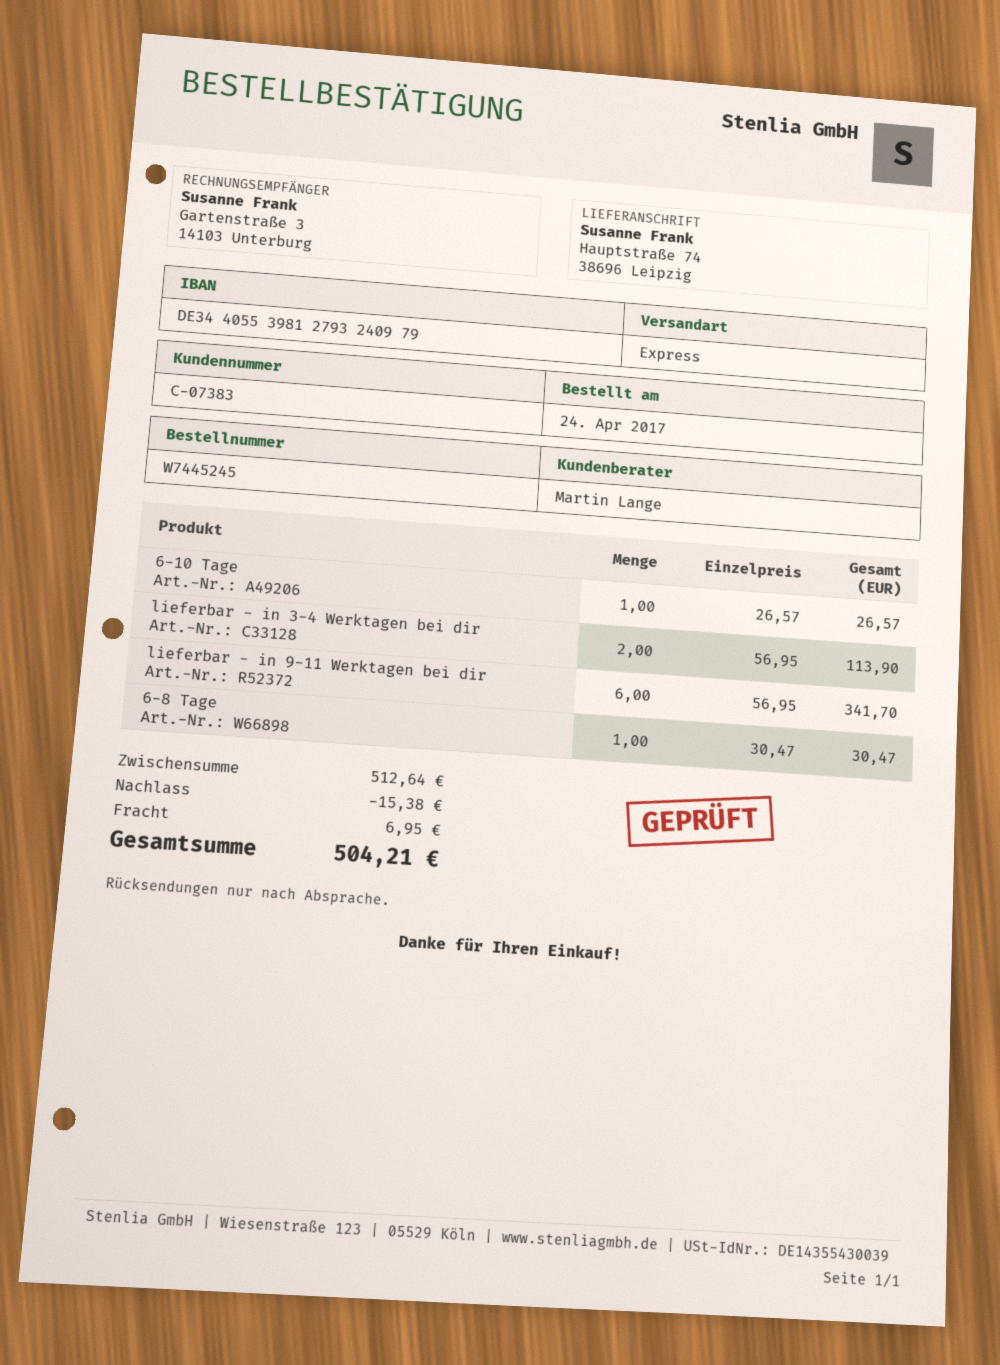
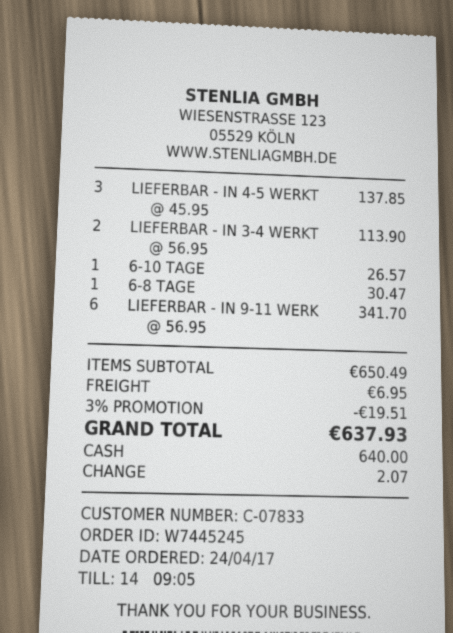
customer number: C-07383 -> C-07833
LIEFERBAR - IN 4-5 WERKT: none -> 3 x 45.95 = 137.85
subtotal: 512.64 -> 650.49
discount: 15.38 -> 19.51
total: 504.21 -> 637.93

